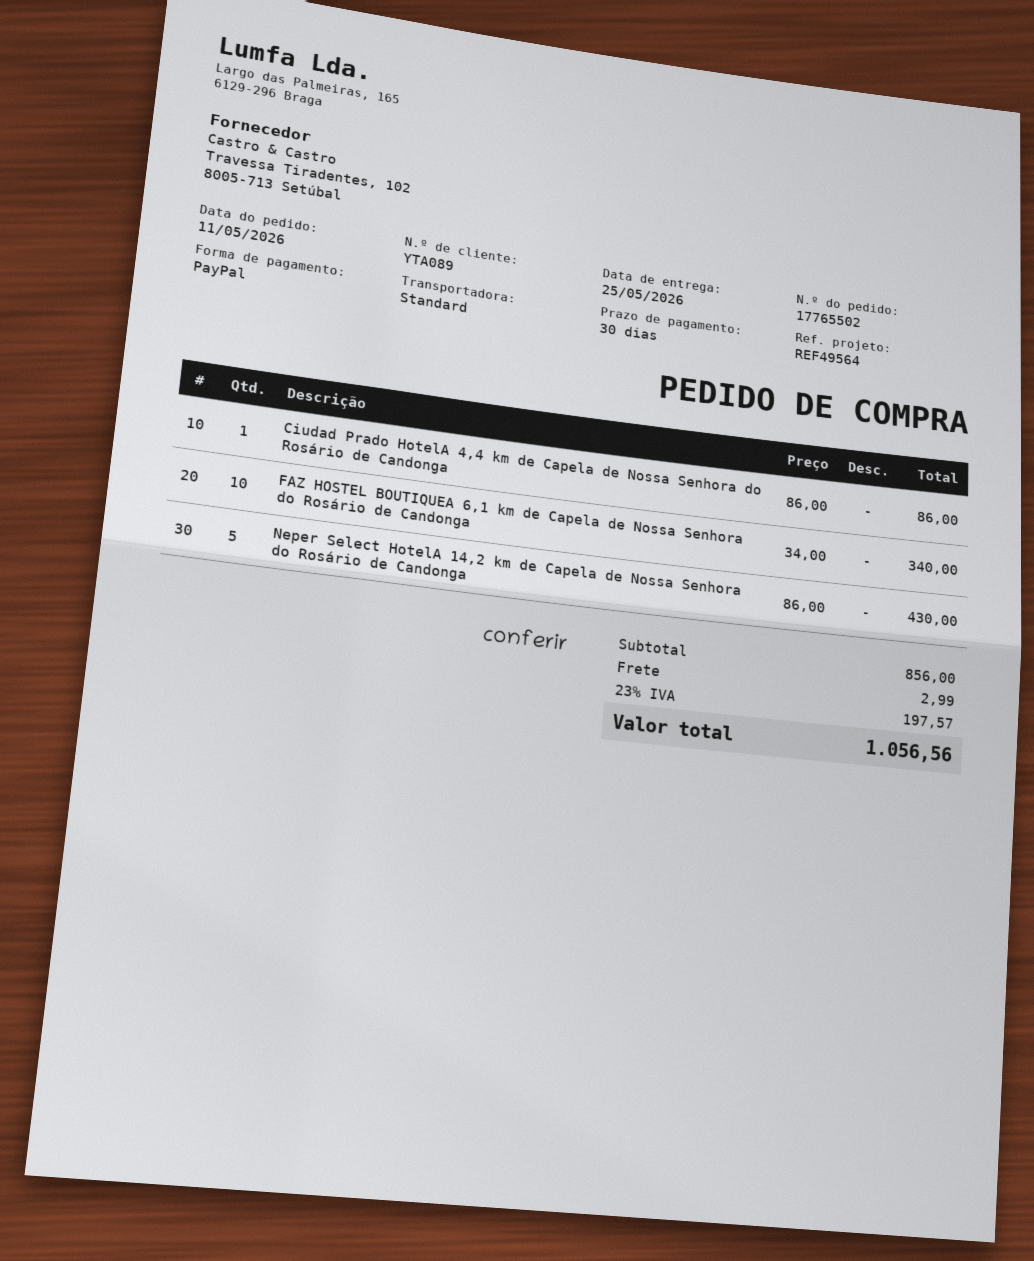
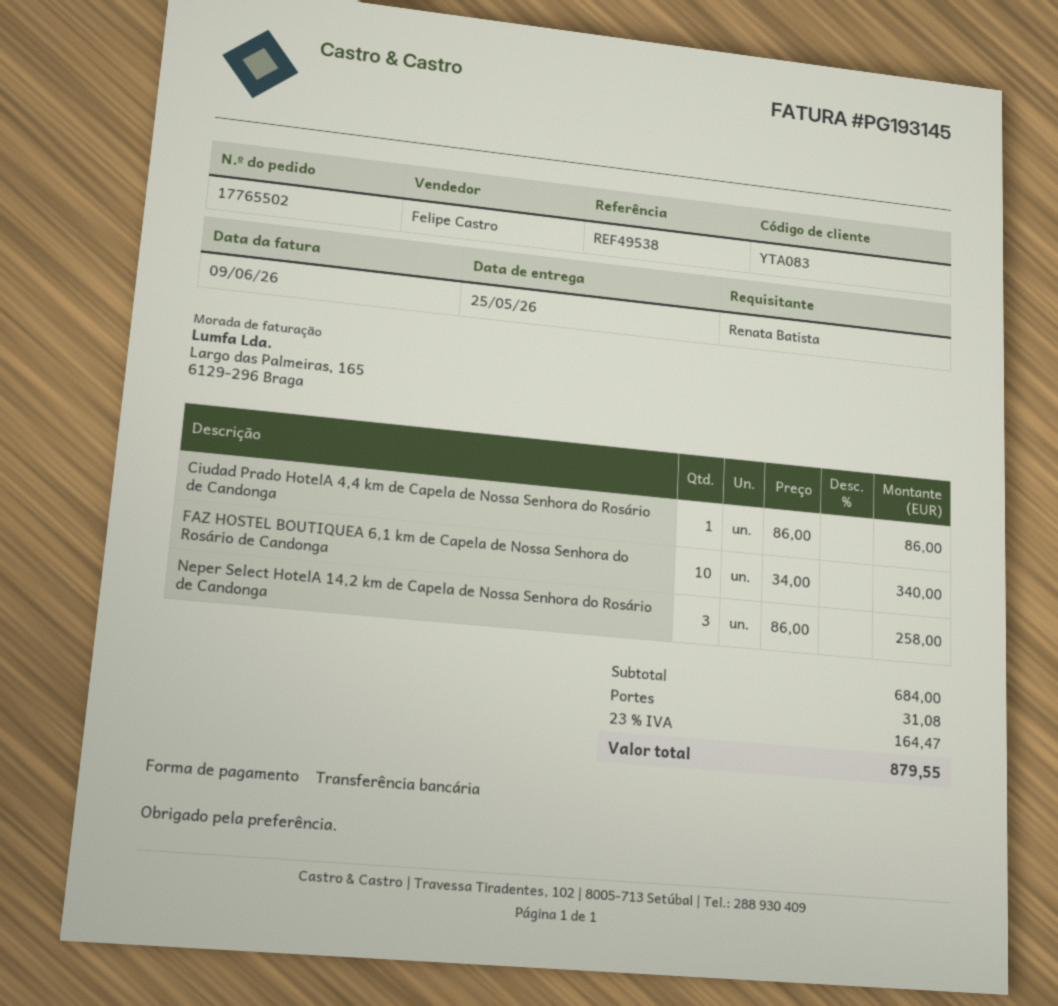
customer number: YTA089 -> YTA083
reference: REF49564 -> REF49538
payment method: PayPal -> bank transfer
Neper Select HotelA 14,2 km de Capela de Nossa Senhora do Rosário de Candonga: 5 x 86.00 = 430.00 -> 3 x 86.00 = 258.00
subtotal: 856.00 -> 684.00
shipping: 2.99 -> 31.08
tax: 23% = 197.57 -> 23% = 164.47
total: 1056.56 -> 879.55

